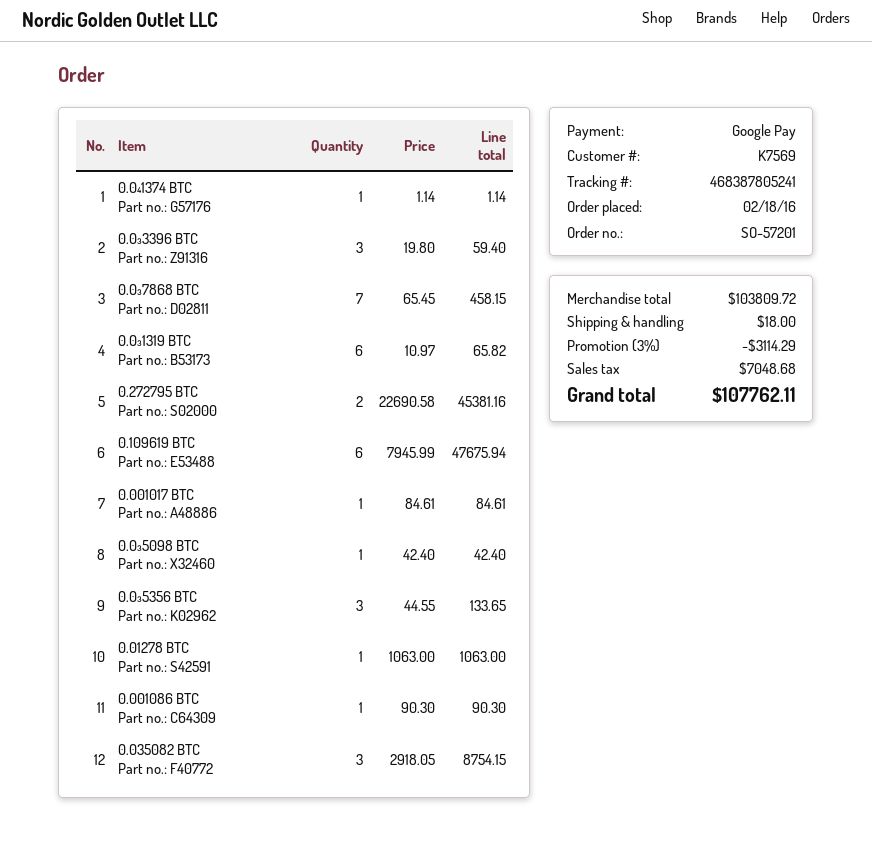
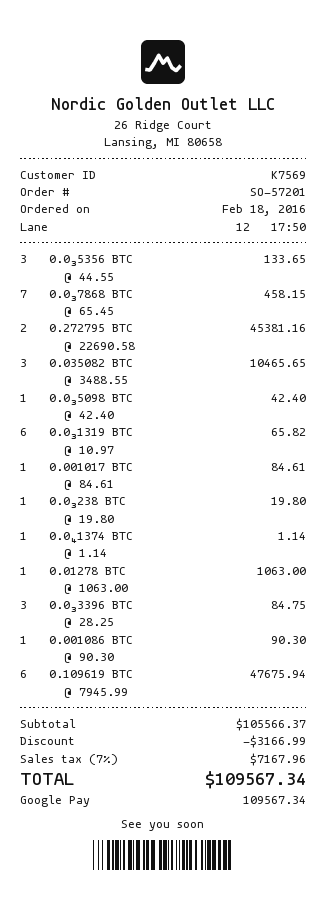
0.0₃3396 BTC: 3 x 19.80 = 59.40 -> 3 x 28.25 = 84.75
0.035082 BTC: 3 x 2918.05 = 8754.15 -> 3 x 3488.55 = 10465.65
0.0₃238 BTC: none -> 1 x 19.80 = 19.80
subtotal: 103809.72 -> 105566.37
discount: 3114.29 -> 3166.99
shipping: 18.00 -> none
tax: 7048.68 -> 7167.96
total: 107762.11 -> 109567.34

